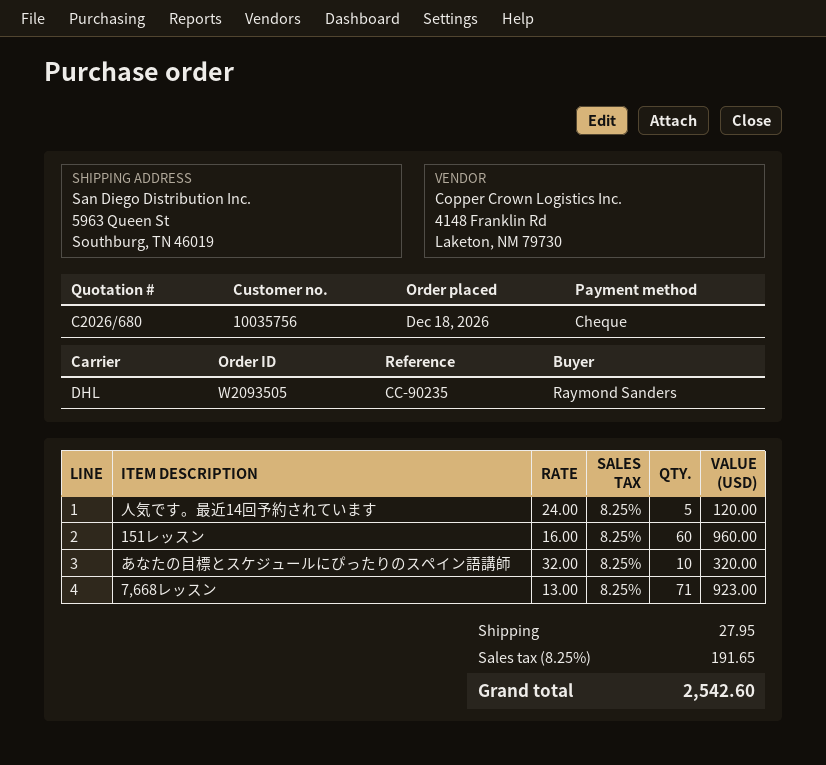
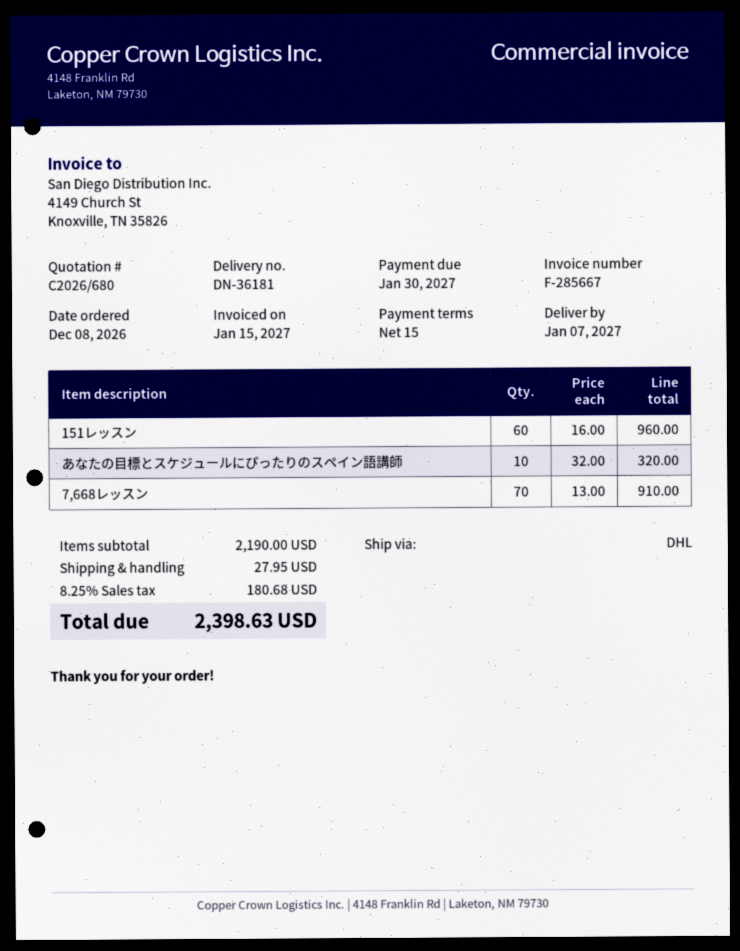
order date: 2026-12-18 -> 2026-12-08
人気です。最近14回予約されています: 5 x 24.00 = 120.00 -> none
7,668レッスン: 71 x 13.00 = 923.00 -> 70 x 13.00 = 910.00
tax: 8.25% = 191.65 -> 8.25% = 180.68
total: 2542.60 -> 2398.63

